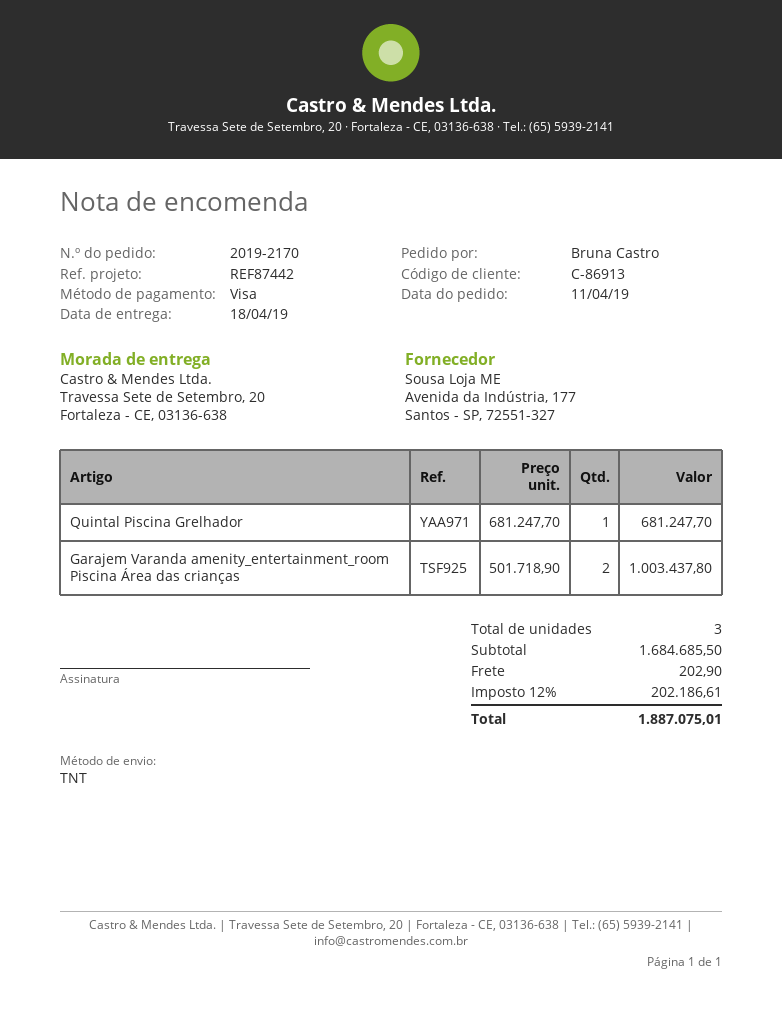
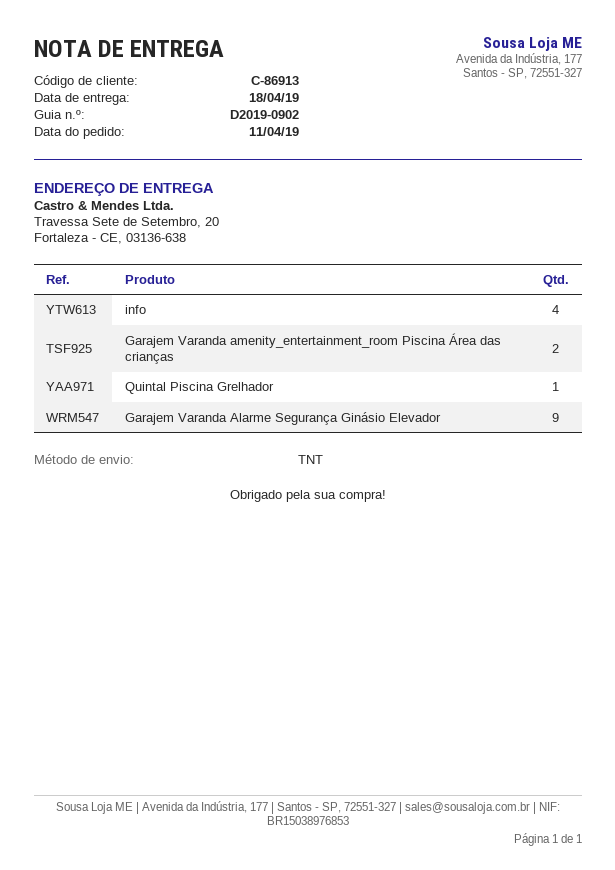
info: none -> 4
Garajem Varanda Alarme Segurança Ginásio Elevador: none -> 9

